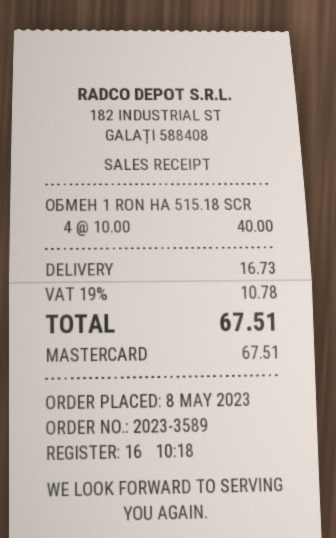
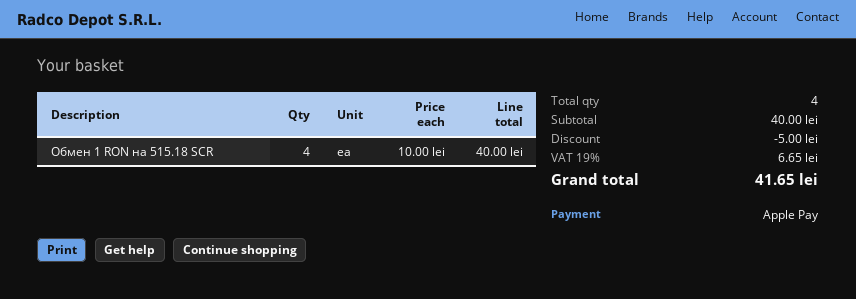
payment method: Mastercard -> Apple Pay
discount: none -> 5.00
shipping: 16.73 -> none
tax: 19% = 10.78 -> 19% = 6.65
total: 67.51 -> 41.65

